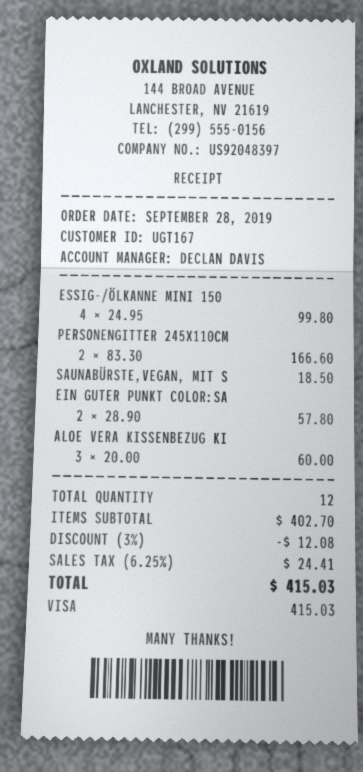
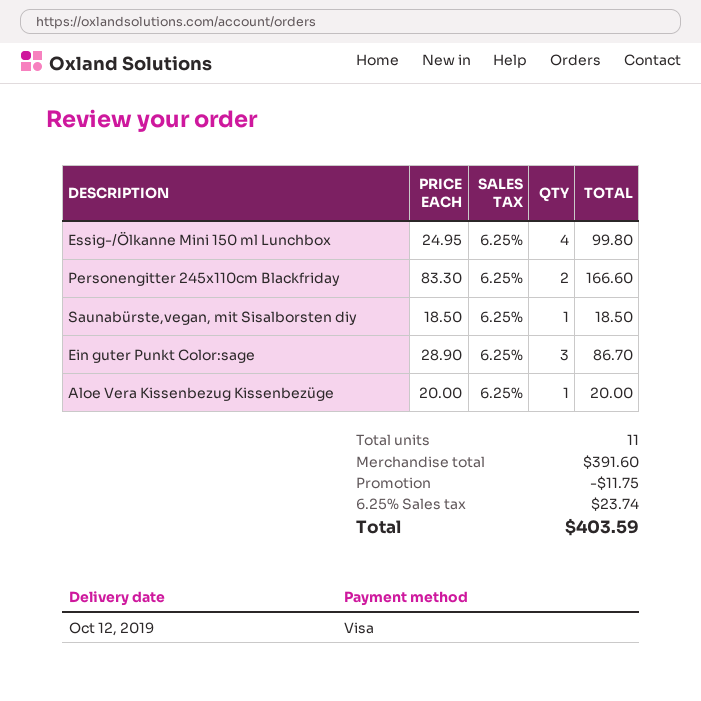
EIN GUTER PUNKT COLOR:SA: 2 x 28.90 = 57.80 -> 3 x 28.90 = 86.70
ALOE VERA KISSENBEZUG KI: 3 x 20.00 = 60.00 -> 1 x 20.00 = 20.00
total quantity: 12 -> 11
subtotal: 402.70 -> 391.60
discount: 12.08 -> 11.75
tax: 6.25% = 24.41 -> 6.25% = 23.74
total: 415.03 -> 403.59

